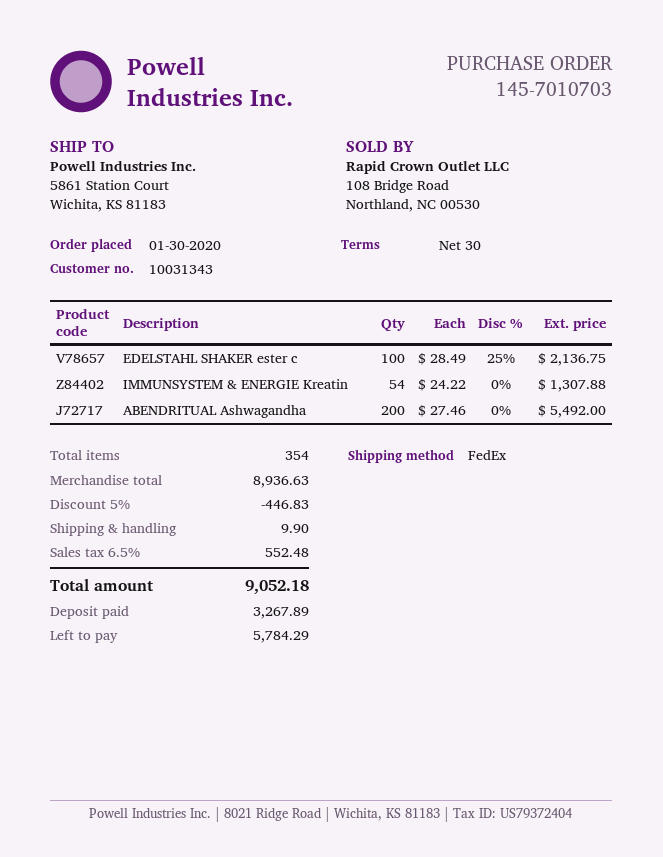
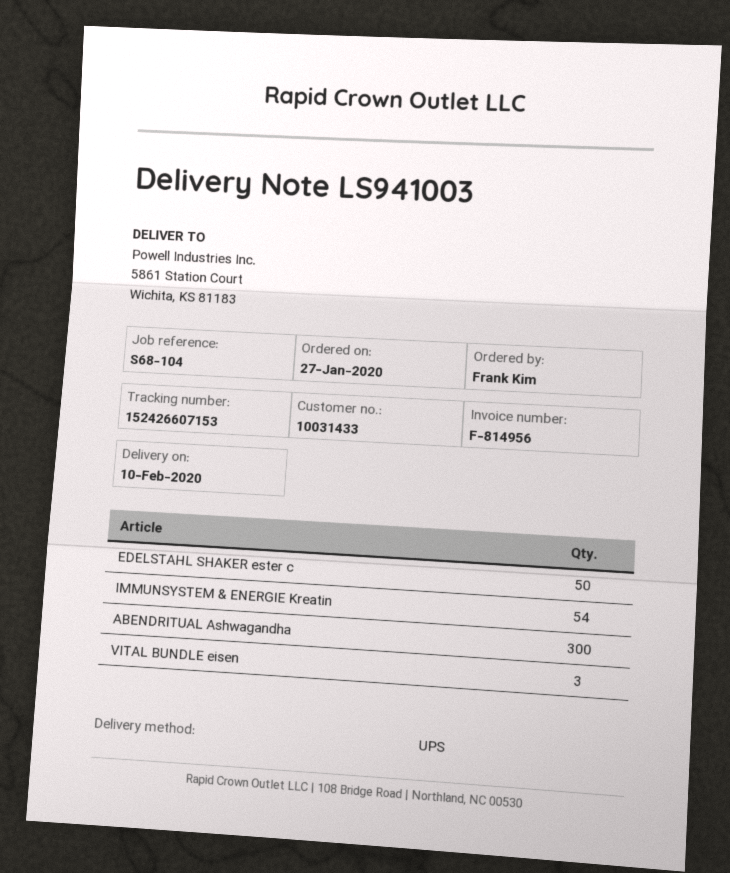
order date: 2020-01-30 -> 2020-01-27
customer number: 10031343 -> 10031433
shipping method: FedEx -> UPS
EDELSTAHL SHAKER ester c: 100 -> 50
ABENDRITUAL Ashwagandha: 200 -> 300
VITAL BUNDLE eisen: none -> 3

